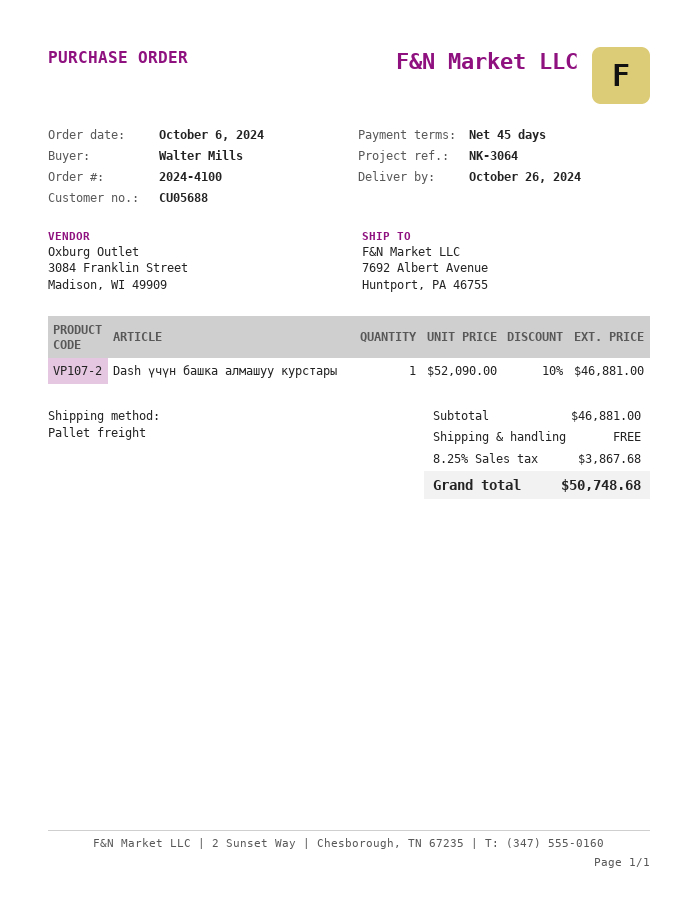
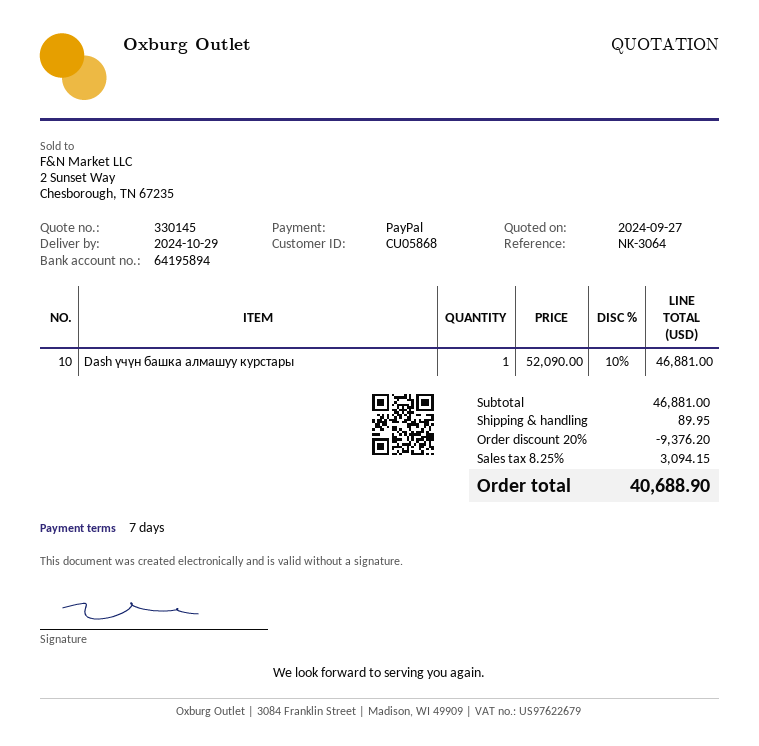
delivery date: 2024-10-26 -> 2024-10-29
payment terms: 45 days -> 7 days
customer number: CU05688 -> CU05868
discount: none -> 20% = 9376.20
shipping: 0.00 -> 89.95
tax: 8.25% = 3867.68 -> 8.25% = 3094.15
total: 50748.68 -> 40688.90

